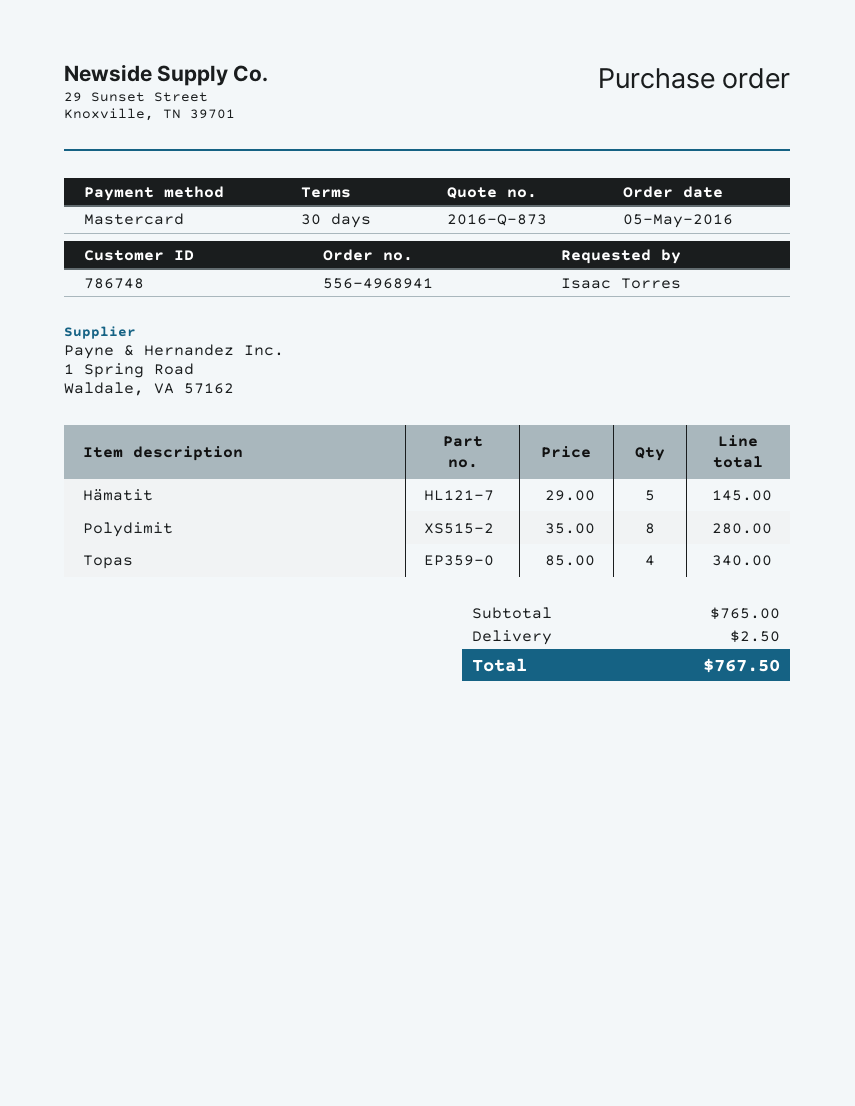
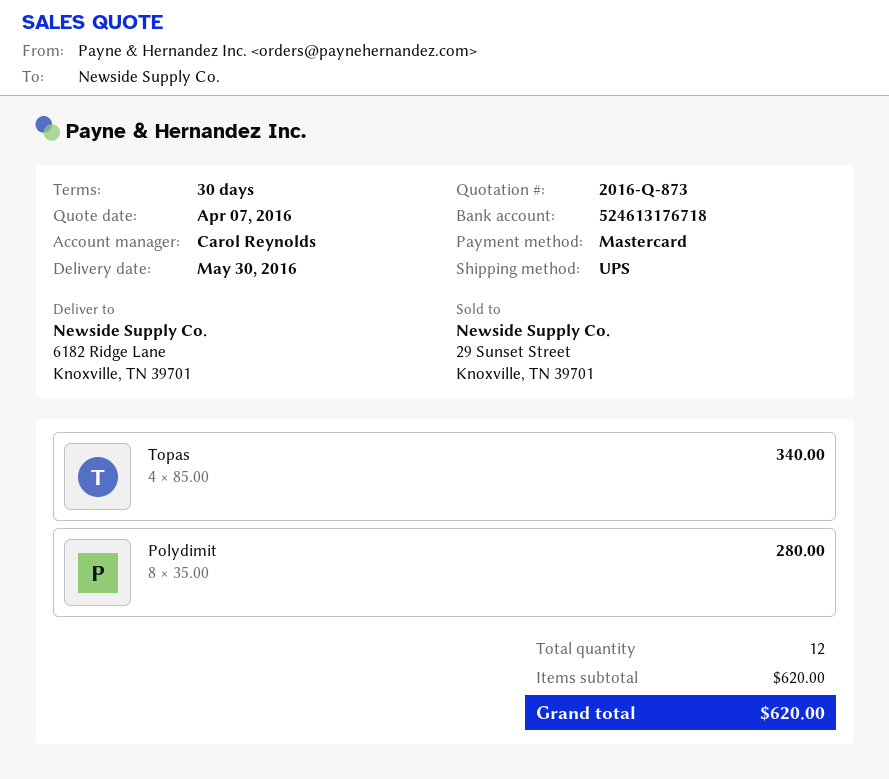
Hämatit: 5 x 29.00 = 145.00 -> none
subtotal: 765.00 -> 620.00
shipping: 2.50 -> none
total: 767.50 -> 620.00

